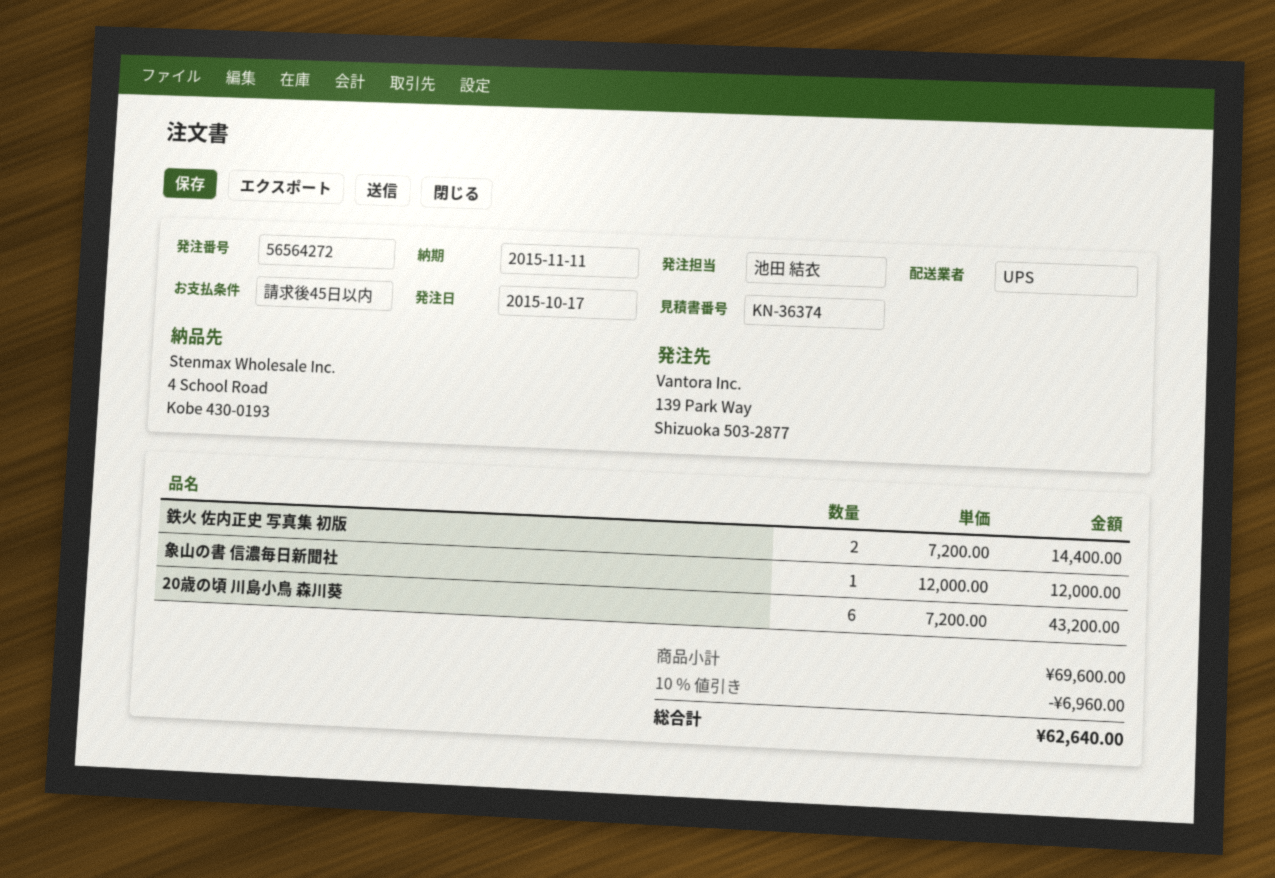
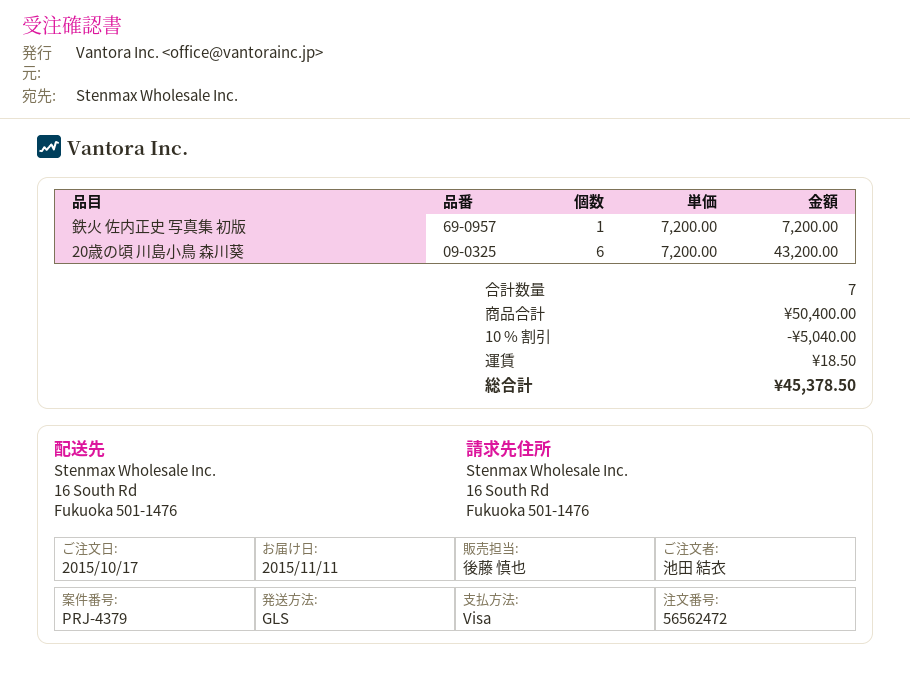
order number: 56564272 -> 56562472
shipping method: UPS -> GLS
ship to: 4 School Road, Kobe 430-0193 -> 16 South Rd, Fukuoka 501-1476
鉄火 佐内正史 写真集 初版: 2 x 7200.00 = 14400.00 -> 1 x 7200.00 = 7200.00
象山の書 信濃毎日新聞社: 1 x 12000.00 = 12000.00 -> none
subtotal: 69600.00 -> 50400.00
discount: 10% = 6960.00 -> 10% = 5040.00
shipping: none -> 18.50
total: 62640.00 -> 45378.50

